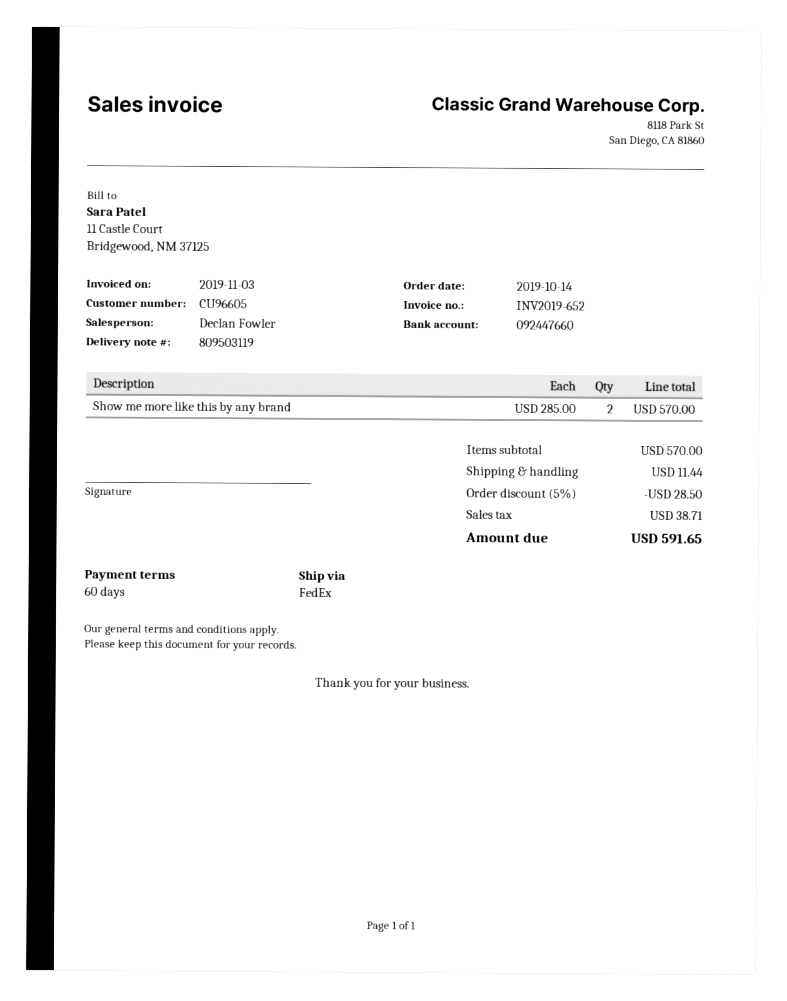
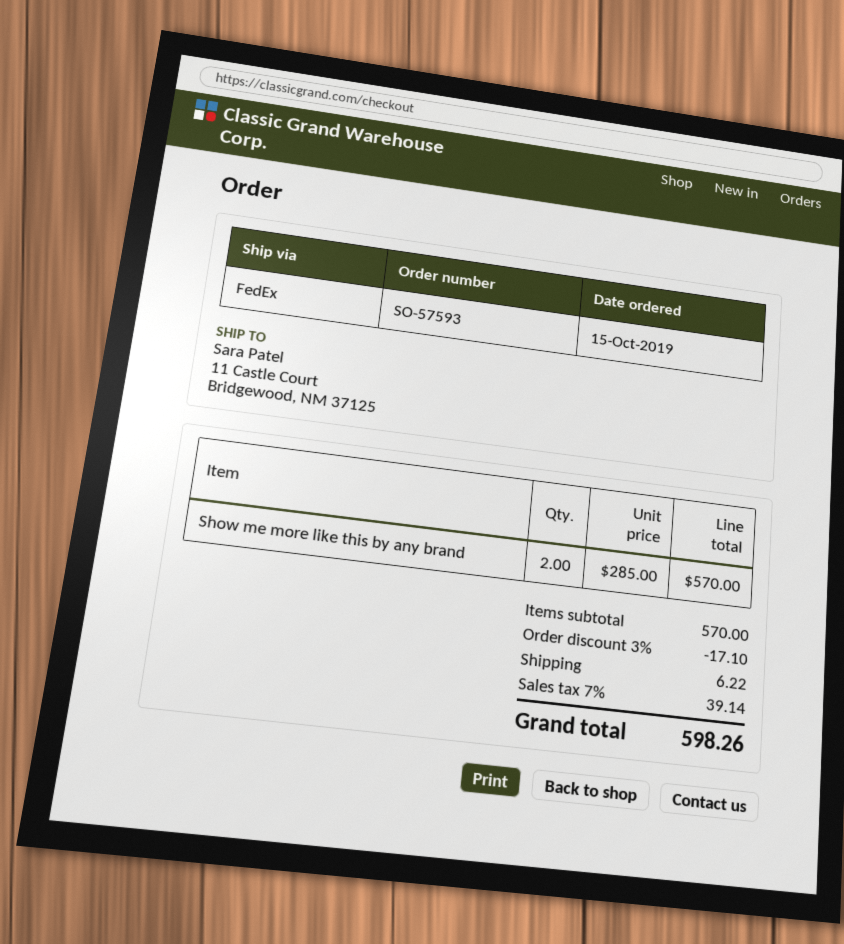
order date: 2019-10-14 -> 2019-10-15
discount: 5% = 28.50 -> 3% = 17.10
shipping: 11.44 -> 6.22
tax: 38.71 -> 39.14
total: 591.65 -> 598.26

